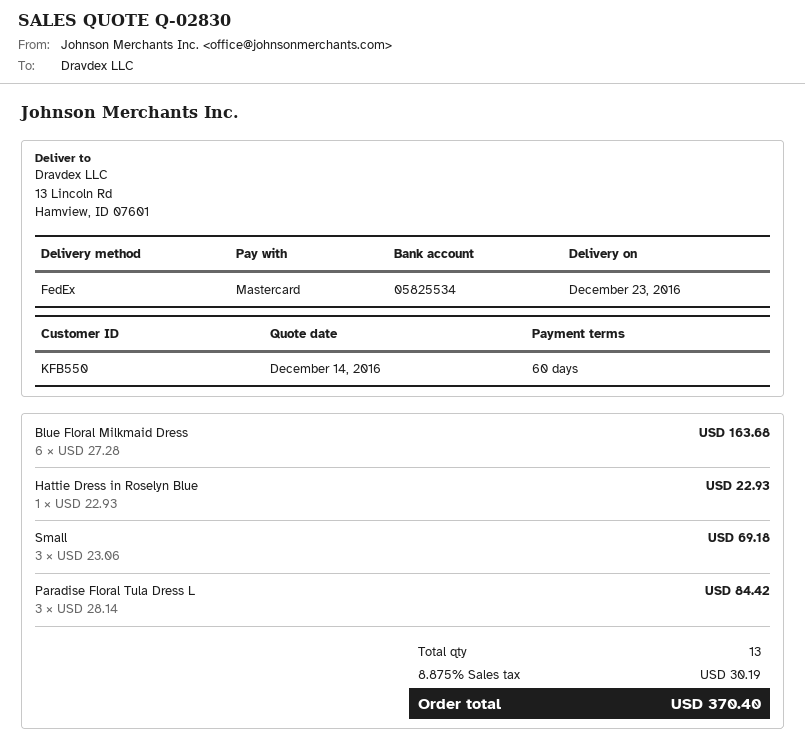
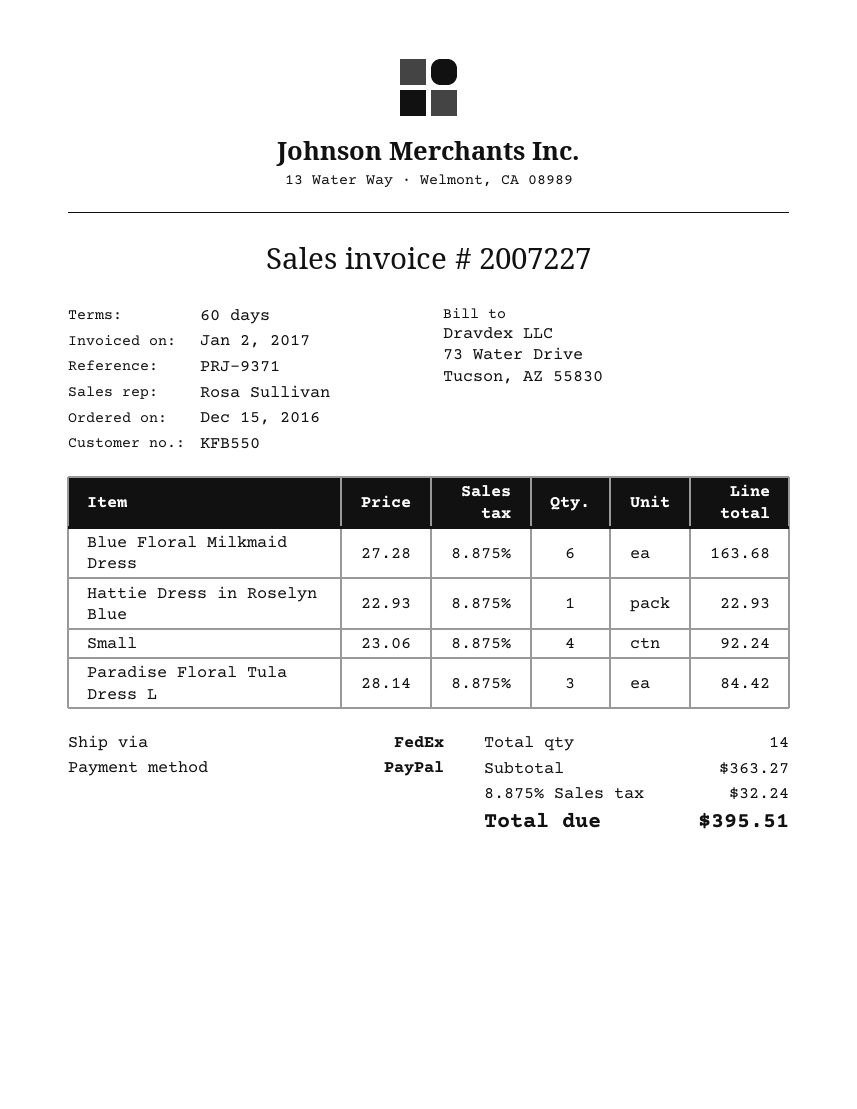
payment method: Mastercard -> PayPal
Small: 3 x 23.06 = 69.18 -> 4 x 23.06 = 92.24
total quantity: 13 -> 14
tax: 8.875% = 30.19 -> 8.875% = 32.24
total: 370.40 -> 395.51

